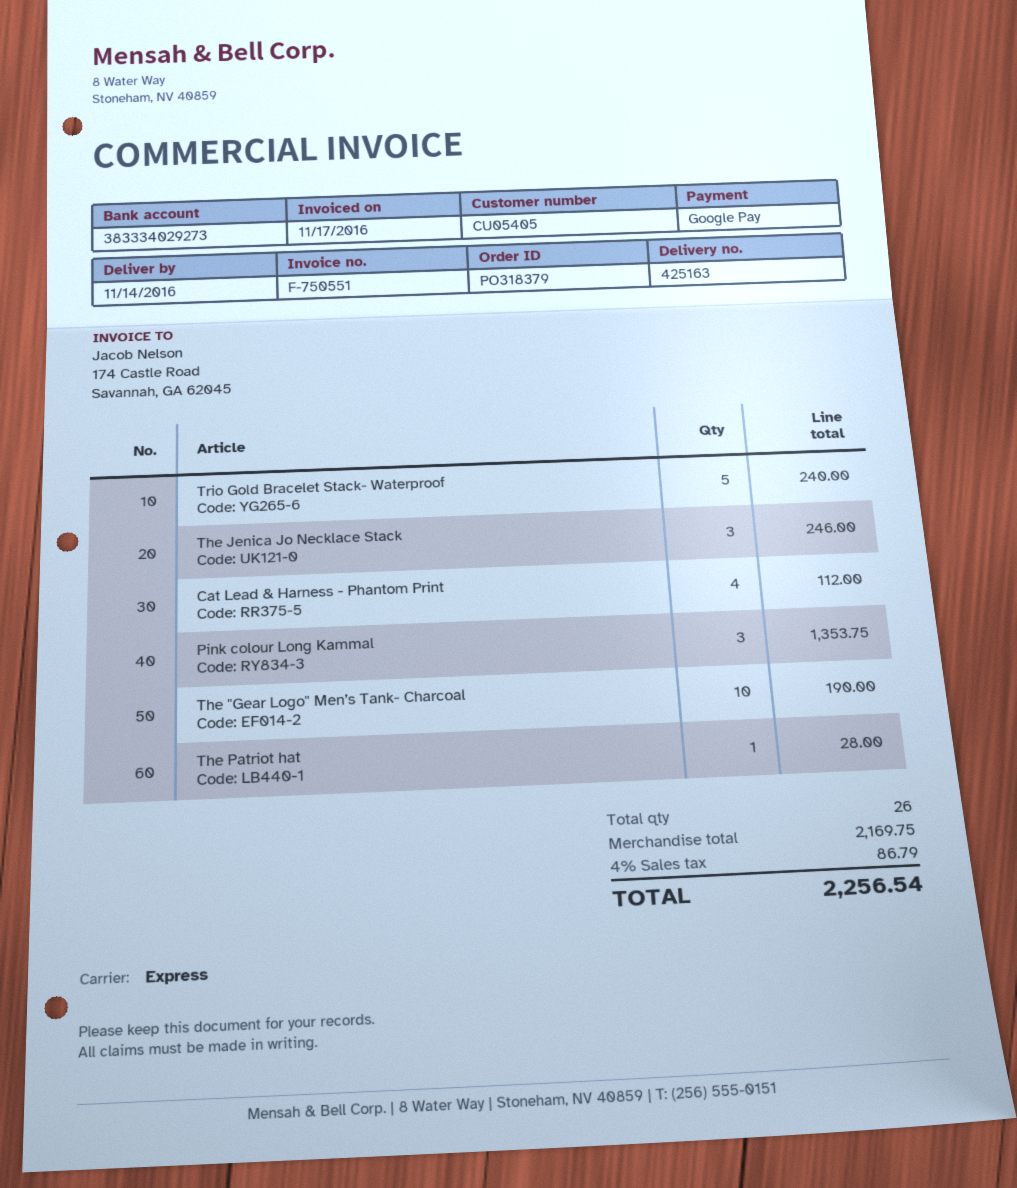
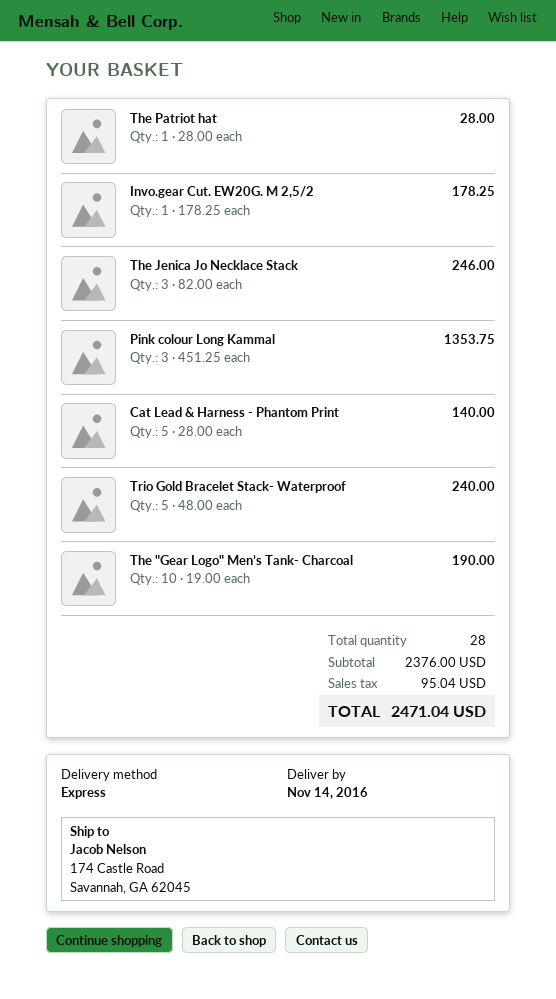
Cat Lead & Harness - Phantom Print: 4 for 112.00 -> 5 for 140.00
Invo.gear Cut. EW20G. M 2,5/2: none -> 1 for 178.25
total quantity: 26 -> 28
subtotal: 2169.75 -> 2376.00
tax: 86.79 -> 95.04
total: 2256.54 -> 2471.04

